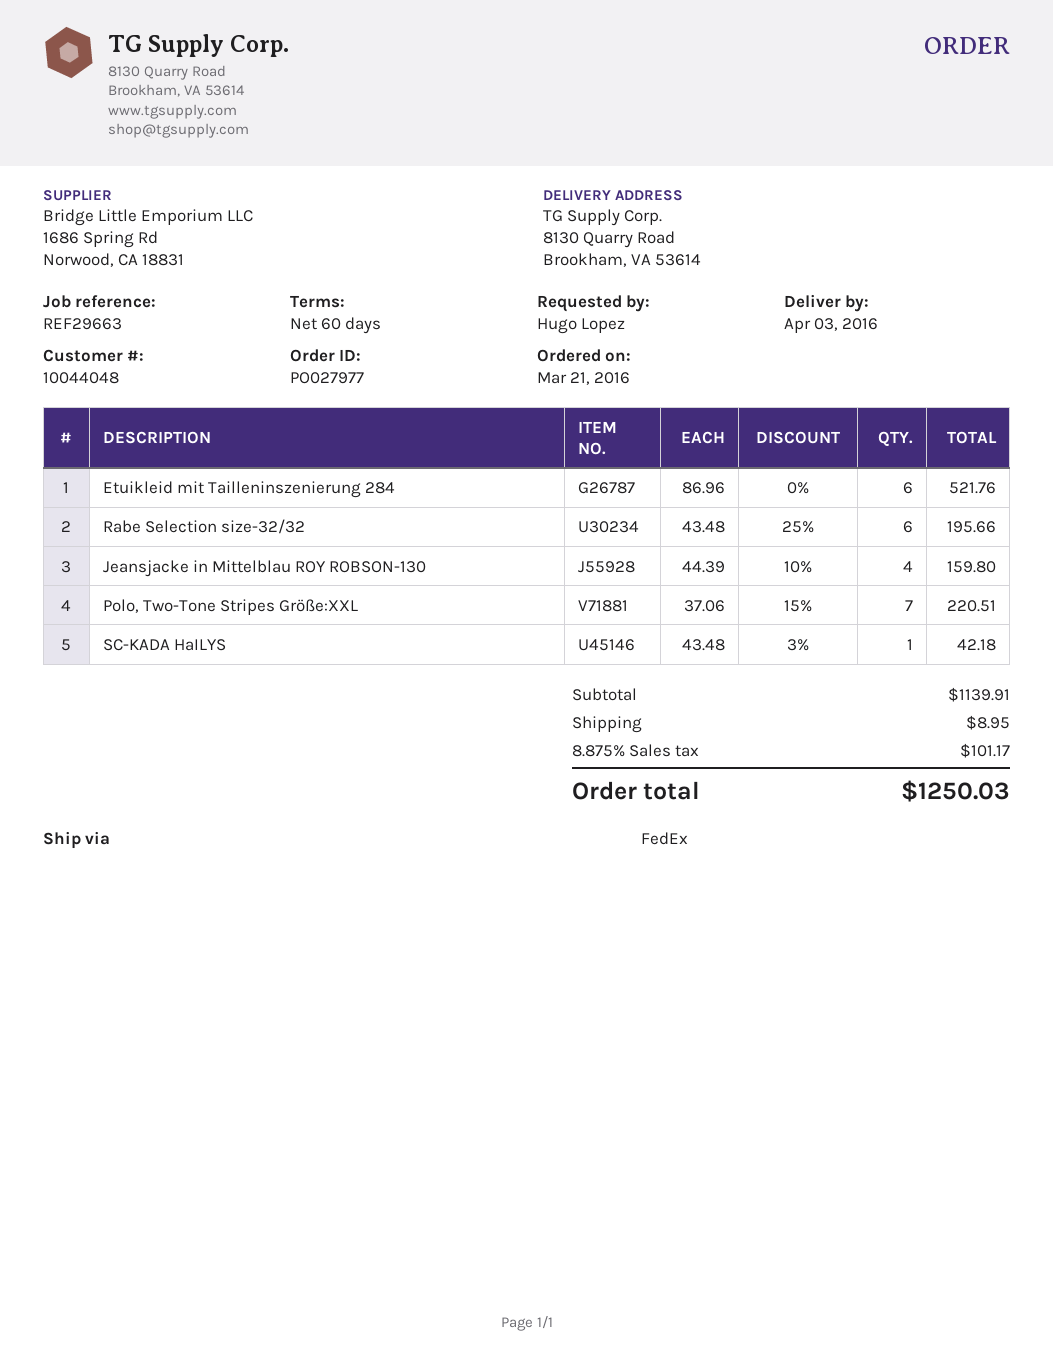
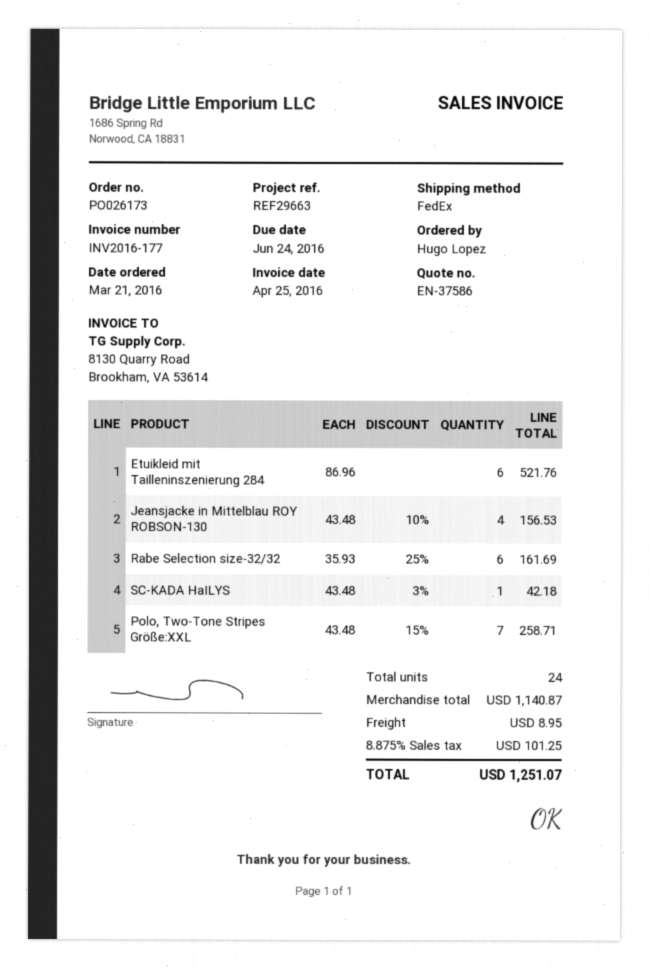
order number: PO027977 -> PO026173
Rabe Selection size-32/32: 6 x 43.48 - 25% = 195.66 -> 6 x 35.93 - 25% = 161.69
Jeansjacke in Mittelblau ROY ROBSON-130: 4 x 44.39 - 10% = 159.80 -> 4 x 43.48 - 10% = 156.53
Polo, Two-Tone Stripes Größe:XXL: 7 x 37.06 - 15% = 220.51 -> 7 x 43.48 - 15% = 258.71
subtotal: 1139.91 -> 1140.87
tax: 8.875% = 101.17 -> 8.875% = 101.25
total: 1250.03 -> 1251.07

